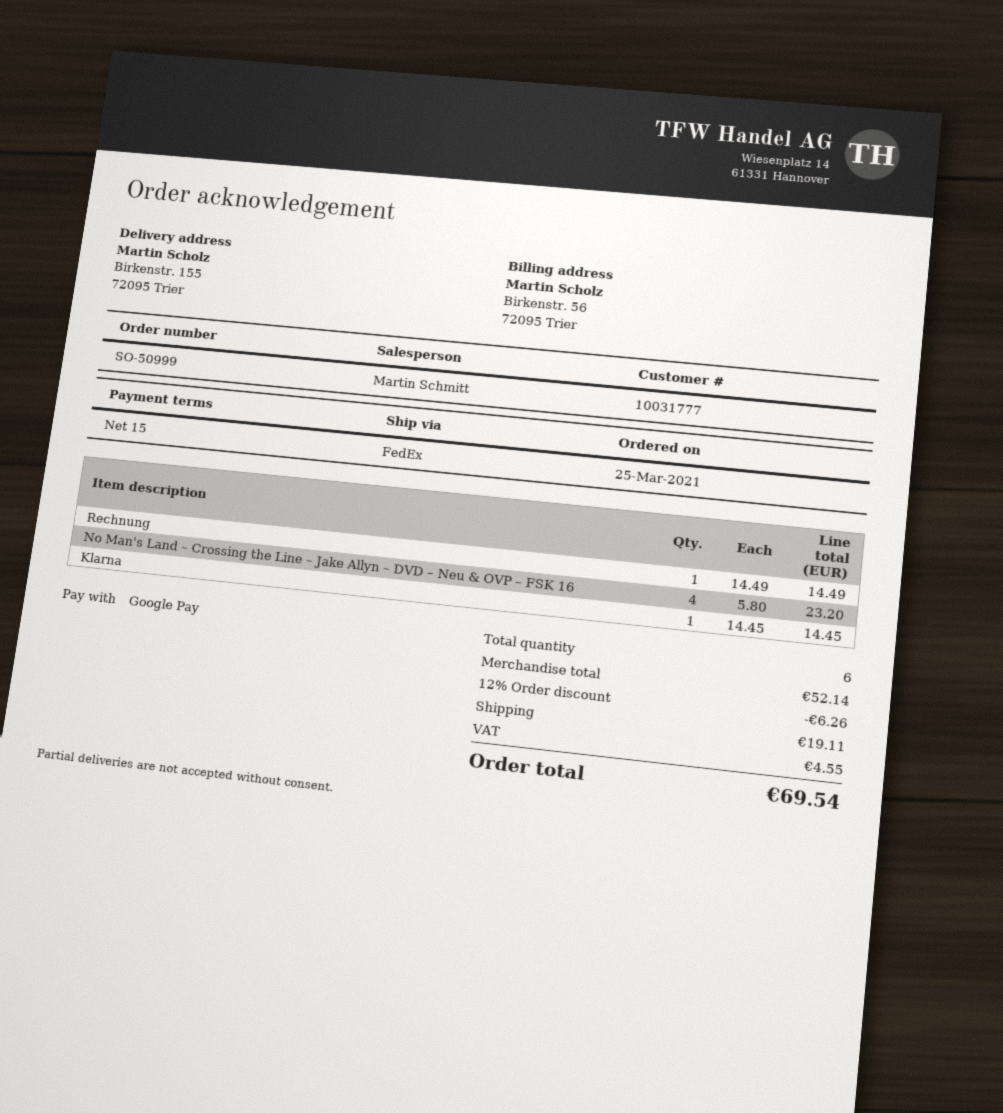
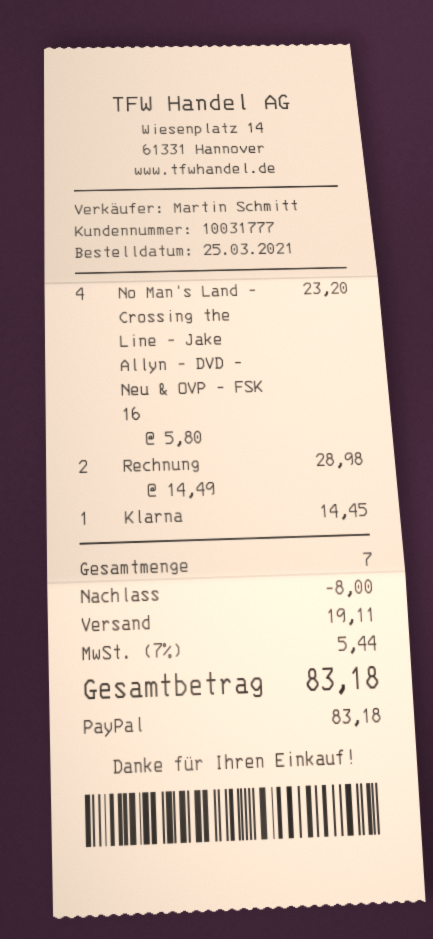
payment method: Google Pay -> PayPal
Rechnung: 1 x 14.49 = 14.49 -> 2 x 14.49 = 28.98
total quantity: 6 -> 7
discount: 6.26 -> 8.00
tax: 4.55 -> 5.44
total: 69.54 -> 83.18

